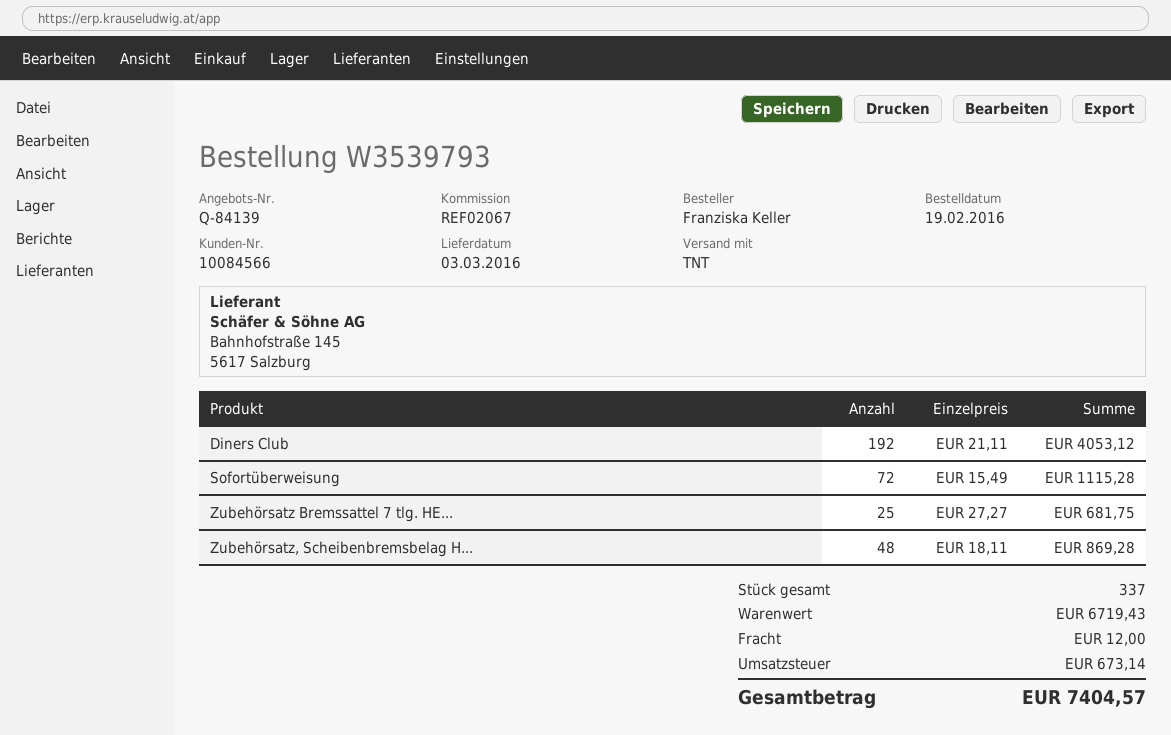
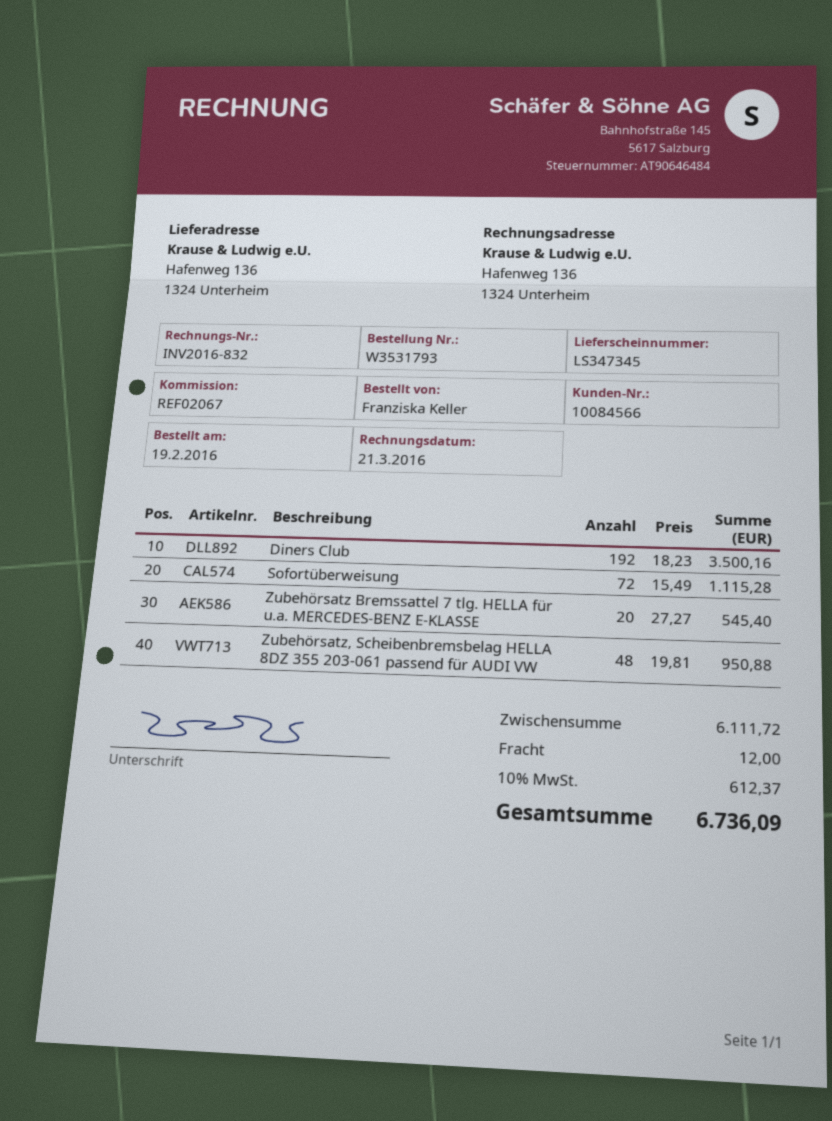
order number: W3539793 -> W3531793
Diners Club: 192 x 21.11 = 4053.12 -> 192 x 18.23 = 3500.16
Zubehörsatz Bremssattel 7 tlg. HE...: 25 x 27.27 = 681.75 -> 20 x 27.27 = 545.40
Zubehörsatz, Scheibenbremsbelag H...: 48 x 18.11 = 869.28 -> 48 x 19.81 = 950.88
subtotal: 6719.43 -> 6111.72
tax: 673.14 -> 612.37
total: 7404.57 -> 6736.09

